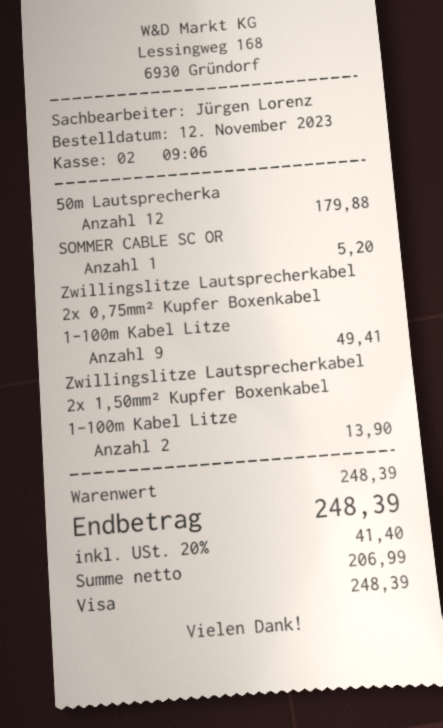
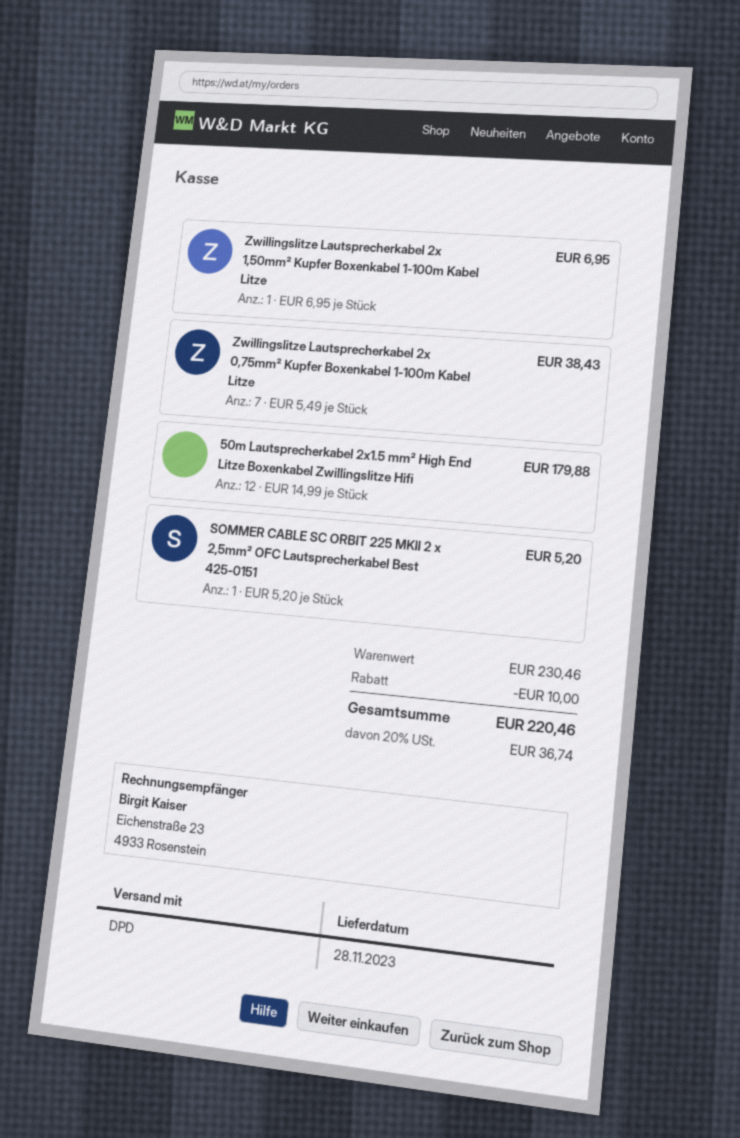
Zwillingslitze Lautsprecherkabel 2x 0,75mm² Kupfer Boxenkabel 1-100m Kabel Litze: 9 for 49.41 -> 7 for 38.43
Zwillingslitze Lautsprecherkabel 2x 1,50mm² Kupfer Boxenkabel 1-100m Kabel Litze: 2 for 13.90 -> 1 for 6.95
subtotal: 248.39 -> 230.46
discount: none -> 10.00
tax: 20% = 41.40 -> 20% = 36.74
total: 248.39 -> 220.46

